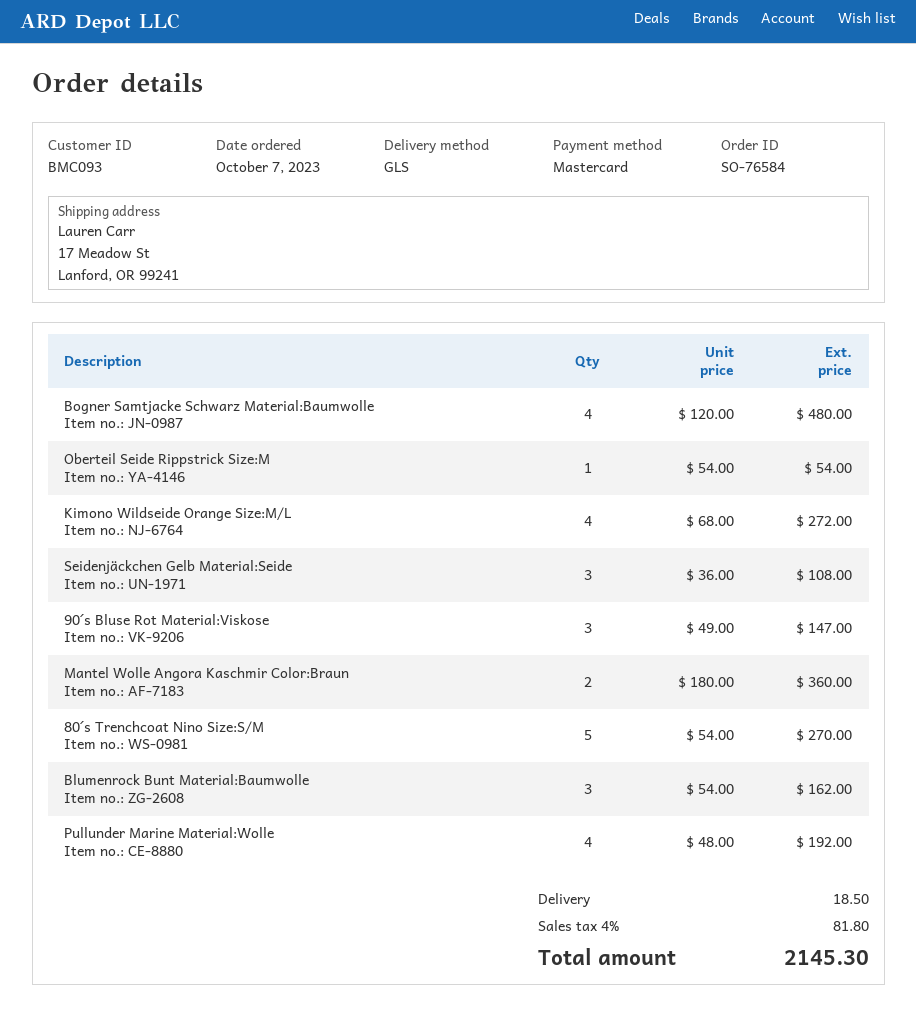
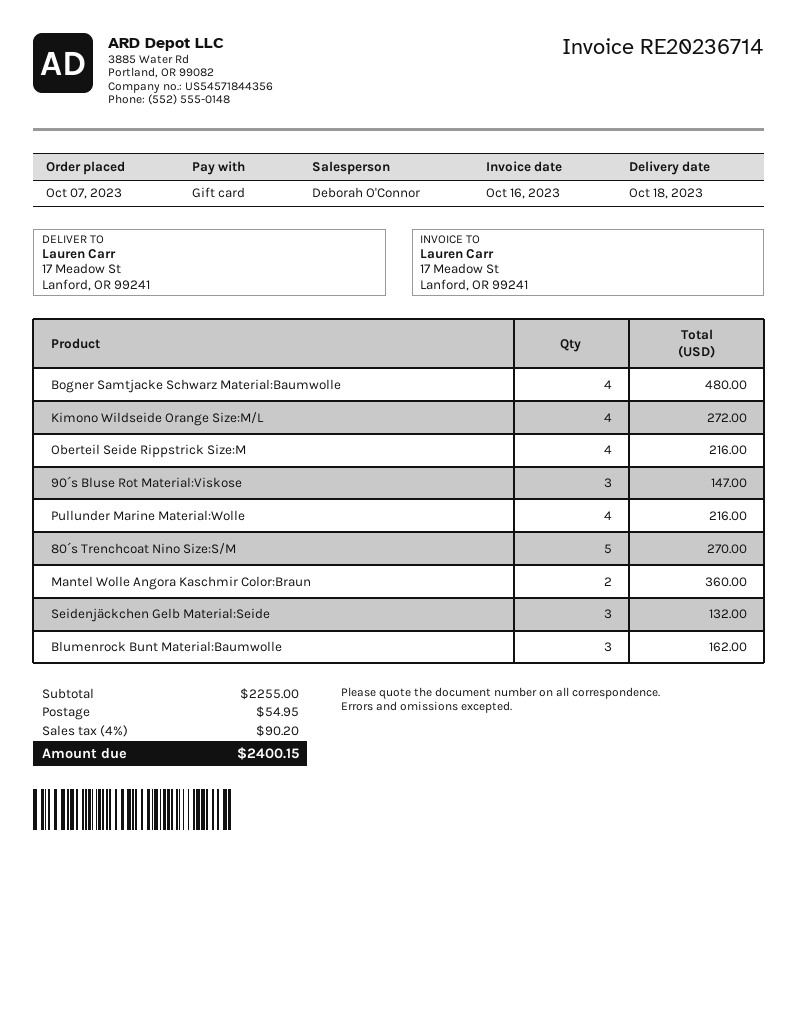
payment method: Mastercard -> gift card
Oberteil Seide Rippstrick Size:M: 1 for 54.00 -> 4 for 216.00
Seidenjäckchen Gelb Material:Seide: 3 for 108.00 -> 3 for 132.00
Pullunder Marine Material:Wolle: 4 for 192.00 -> 4 for 216.00
shipping: 18.50 -> 54.95
tax: 4% = 81.80 -> 4% = 90.20
total: 2145.30 -> 2400.15

